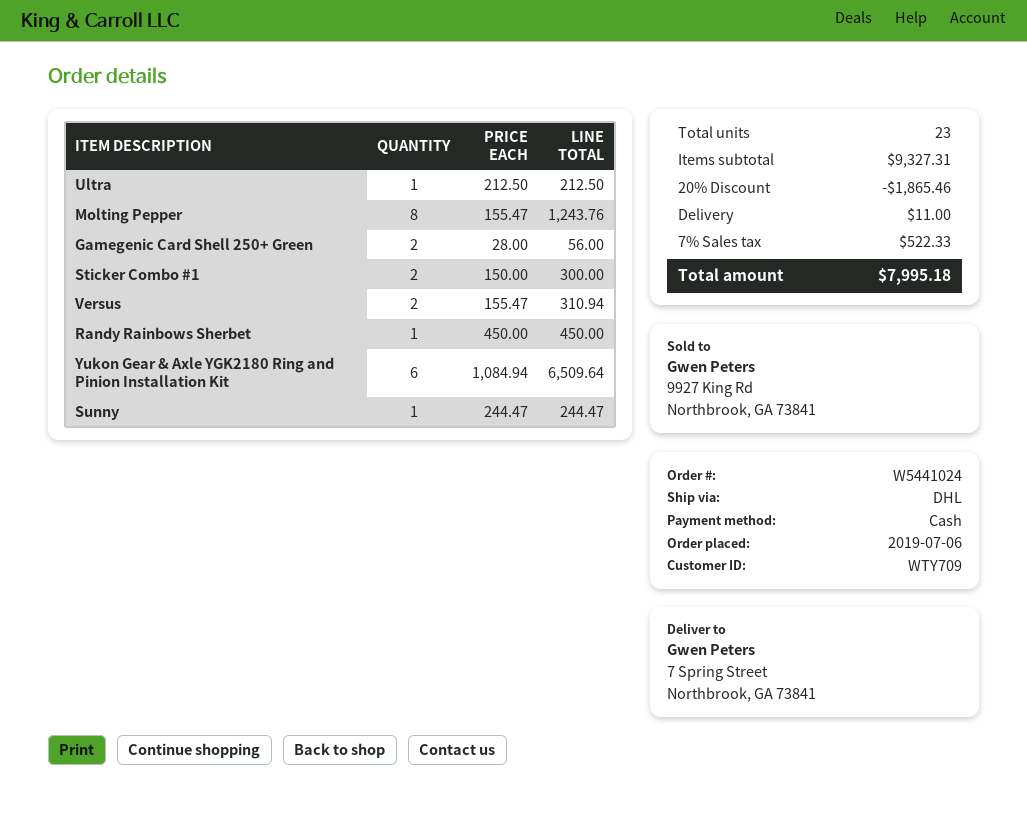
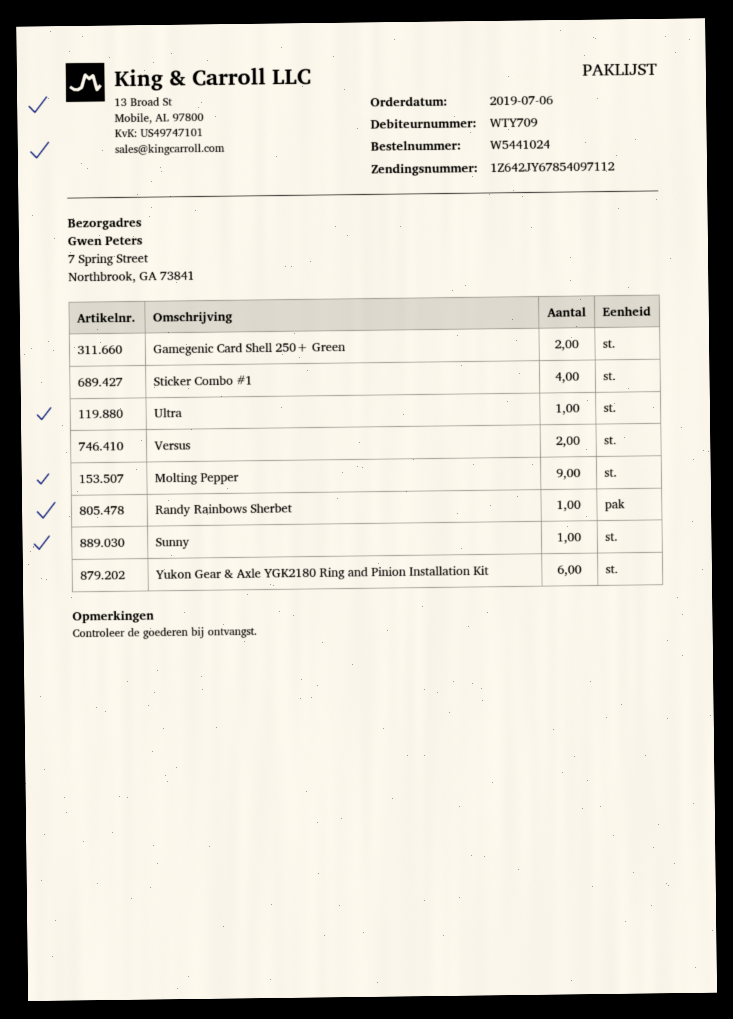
Molting Pepper: 8 -> 9
Sticker Combo #1: 2 -> 4

